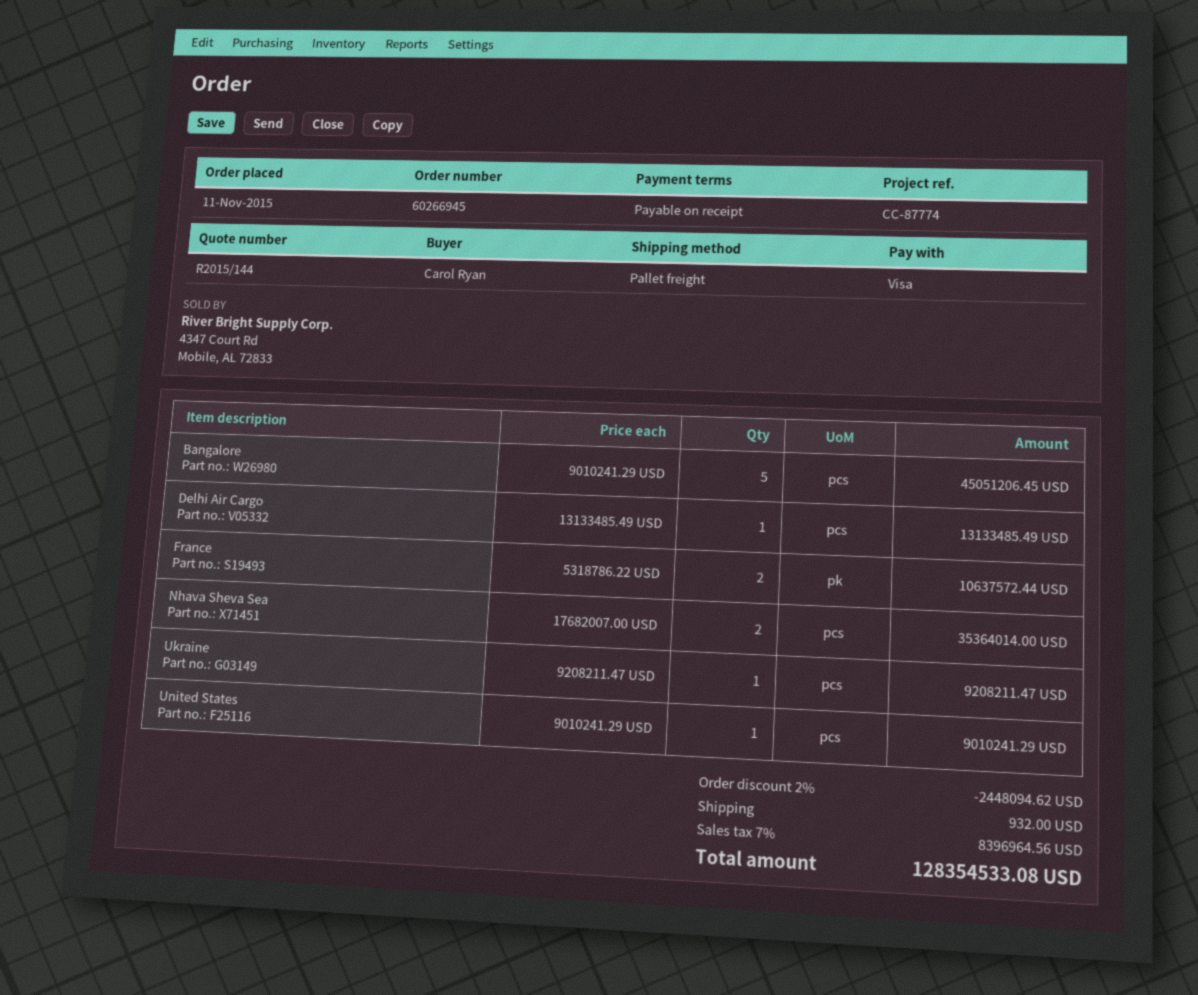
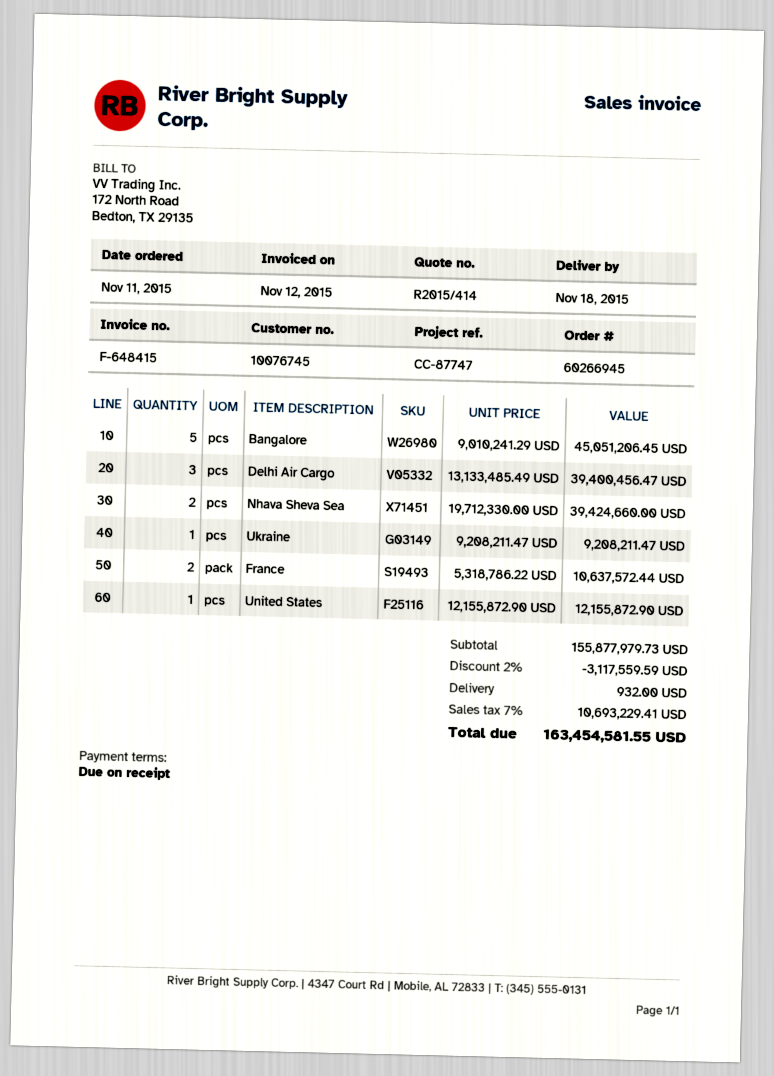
quote number: R2015/144 -> R2015/414
reference: CC-87774 -> CC-87747
Delhi Air Cargo: 1 x 13133485.49 = 13133485.49 -> 3 x 13133485.49 = 39400456.47
Nhava Sheva Sea: 2 x 17682007.00 = 35364014.00 -> 2 x 19712330.00 = 39424660.00
United States: 1 x 9010241.29 = 9010241.29 -> 1 x 12155872.90 = 12155872.90
discount: 2% = 2448094.62 -> 2% = 3117559.59
tax: 7% = 8396964.56 -> 7% = 10693229.41
total: 128354533.08 -> 163454581.55

